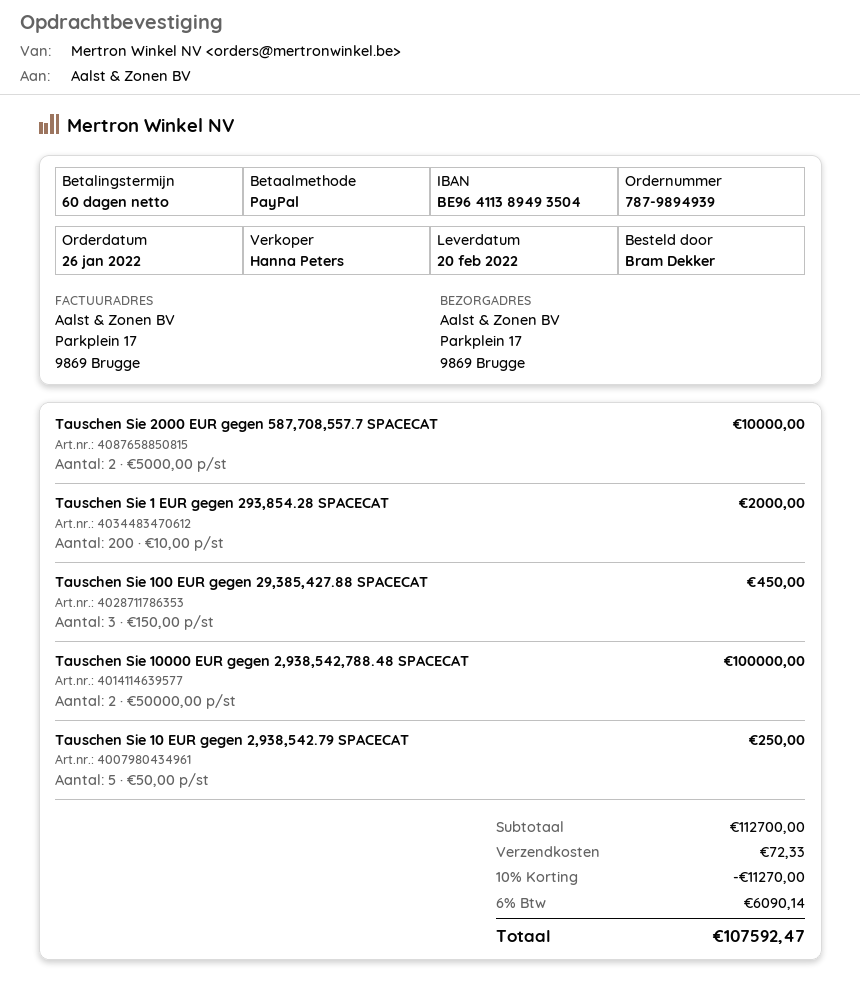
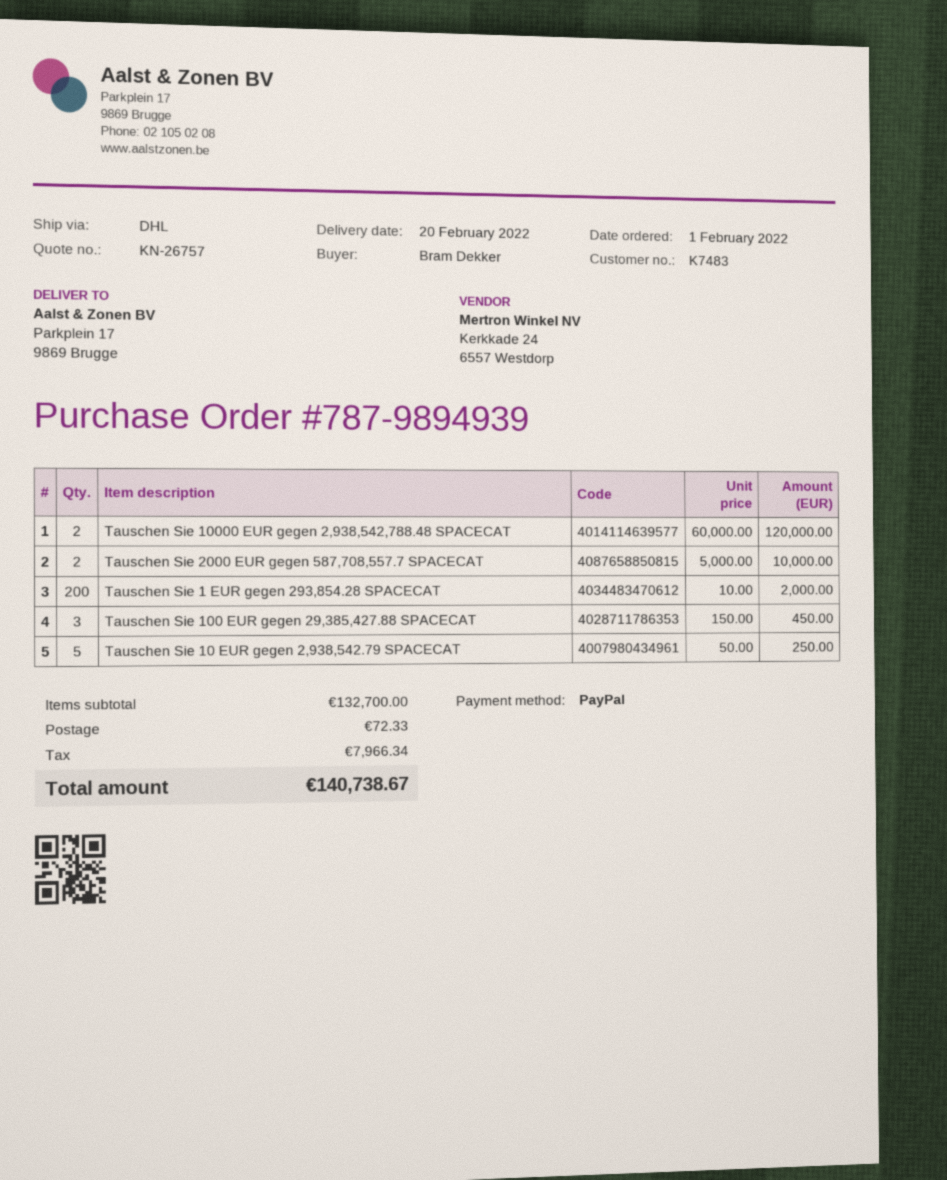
order date: 2022-01-26 -> 2022-02-01
Tauschen Sie 10000 EUR gegen 2,938,542,788.48 SPACECAT: 2 x 50000.00 = 100000.00 -> 2 x 60000.00 = 120000.00
subtotal: 112700.00 -> 132700.00
discount: 10% = 11270.00 -> none
tax: 6090.14 -> 7966.34
total: 107592.47 -> 140738.67

